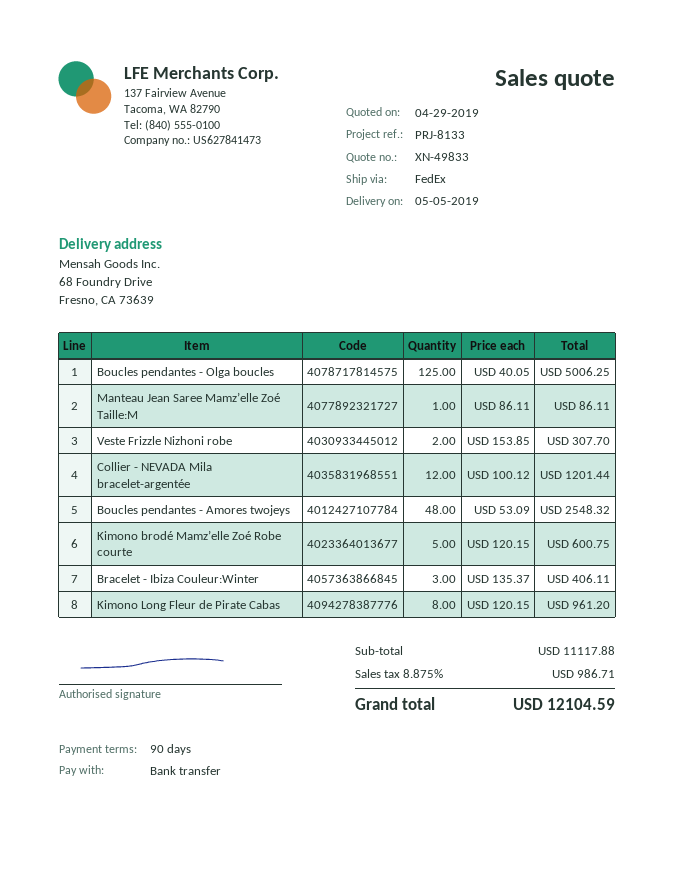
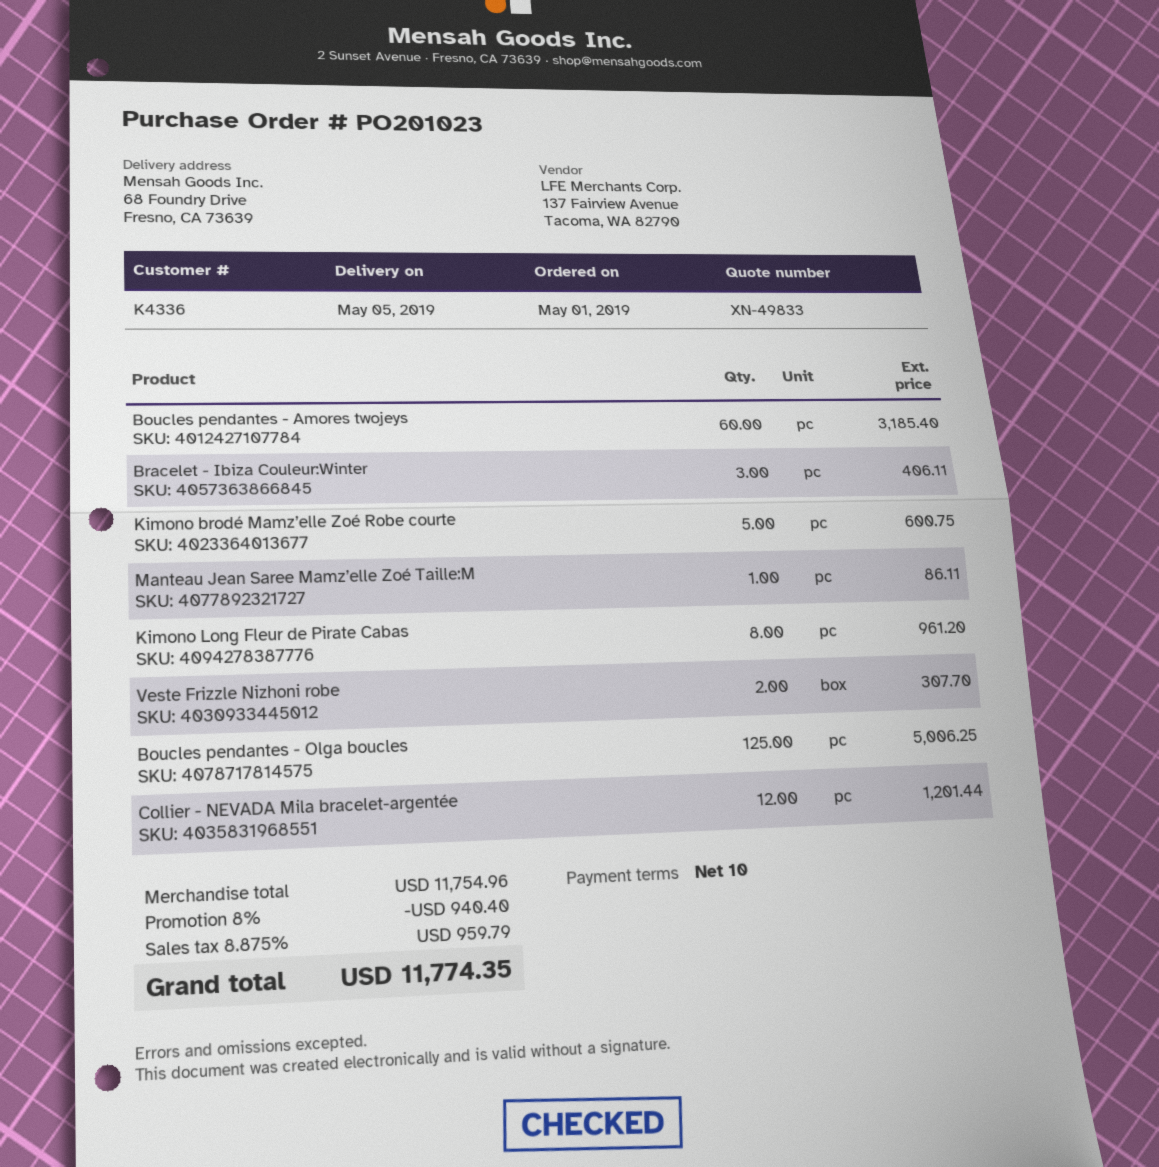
payment terms: 90 days -> 10 days
Boucles pendantes - Amores twojeys: 48 for 2548.32 -> 60 for 3185.40
subtotal: 11117.88 -> 11754.96
discount: none -> 8% = 940.40
tax: 8.875% = 986.71 -> 8.875% = 959.79
total: 12104.59 -> 11774.35

